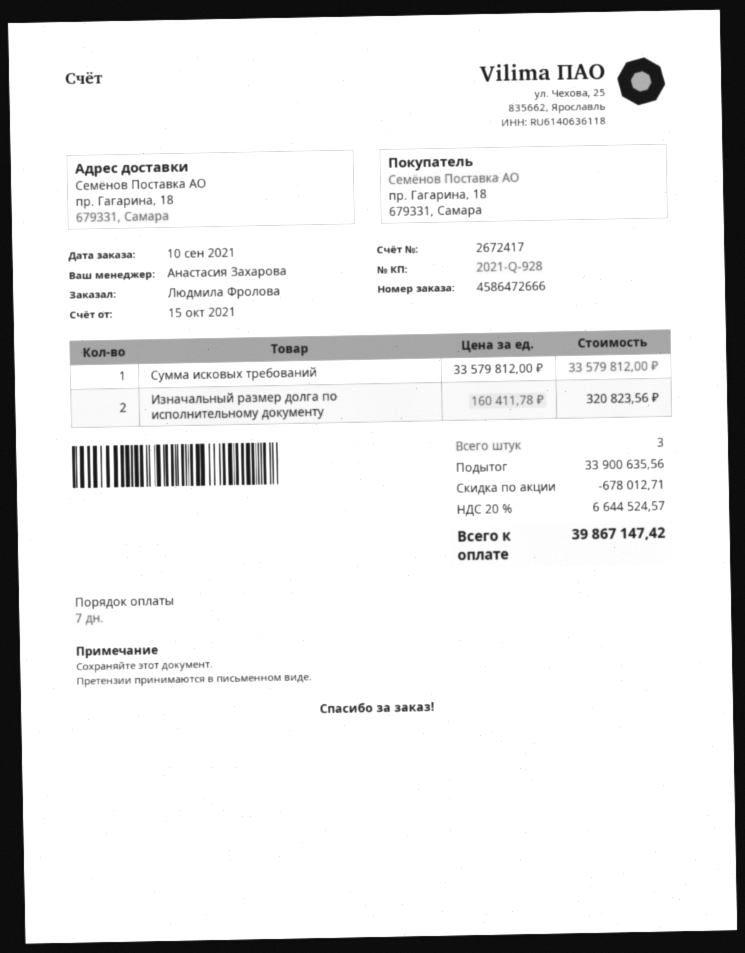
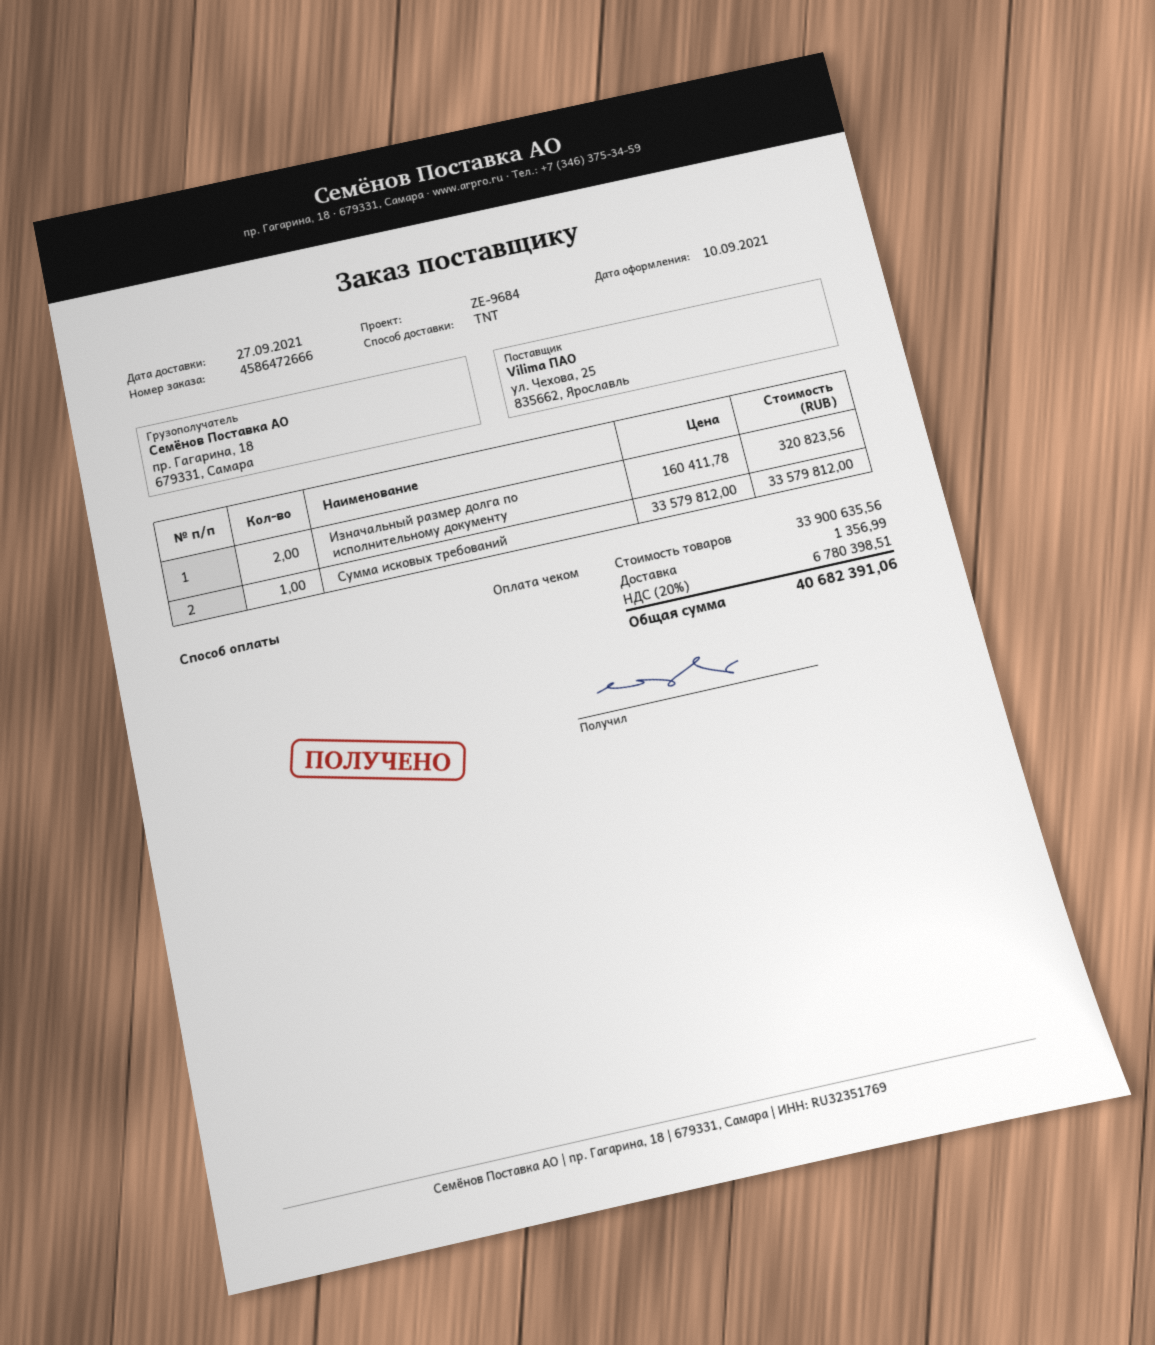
discount: 678012.71 -> none
shipping: none -> 1356.99
tax: 20% = 6644524.57 -> 20% = 6780398.51
total: 39867147.42 -> 40682391.06

